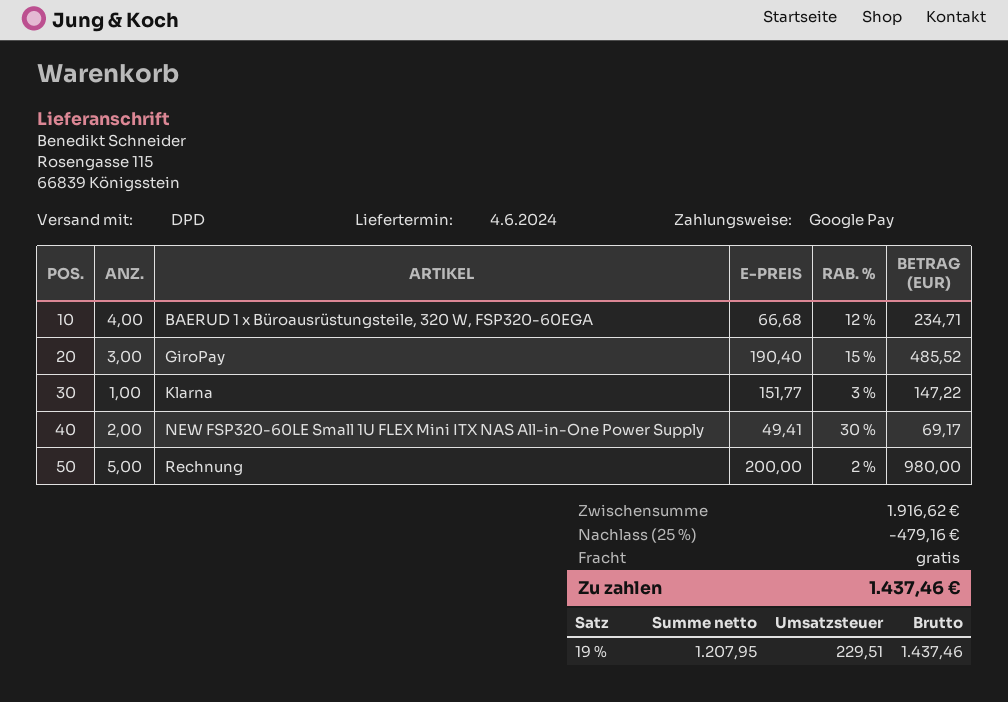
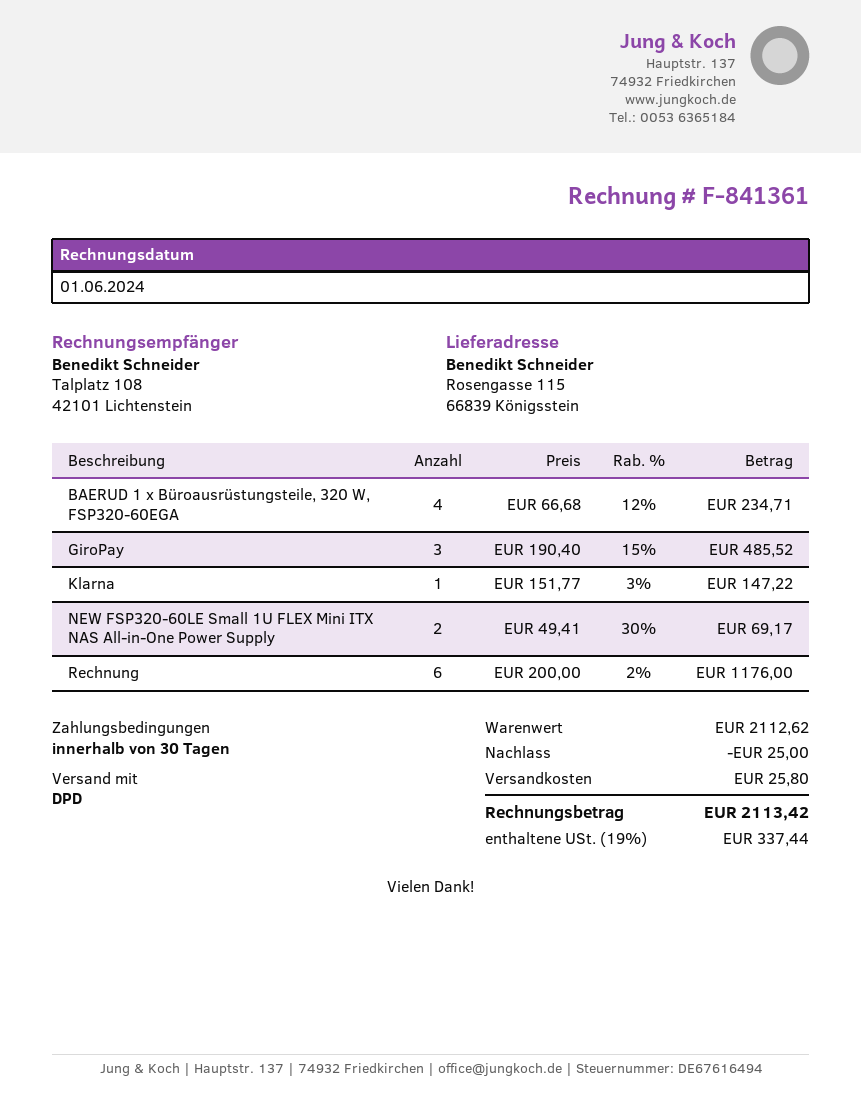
Rechnung: 5 x 200.00 - 2% = 980.00 -> 6 x 200.00 - 2% = 1176.00
subtotal: 1916.62 -> 2112.62
discount: 479.16 -> 25.00
shipping: 0.00 -> 25.80
tax: 19% = 229.51 -> 19% = 337.44
total: 1437.46 -> 2113.42

